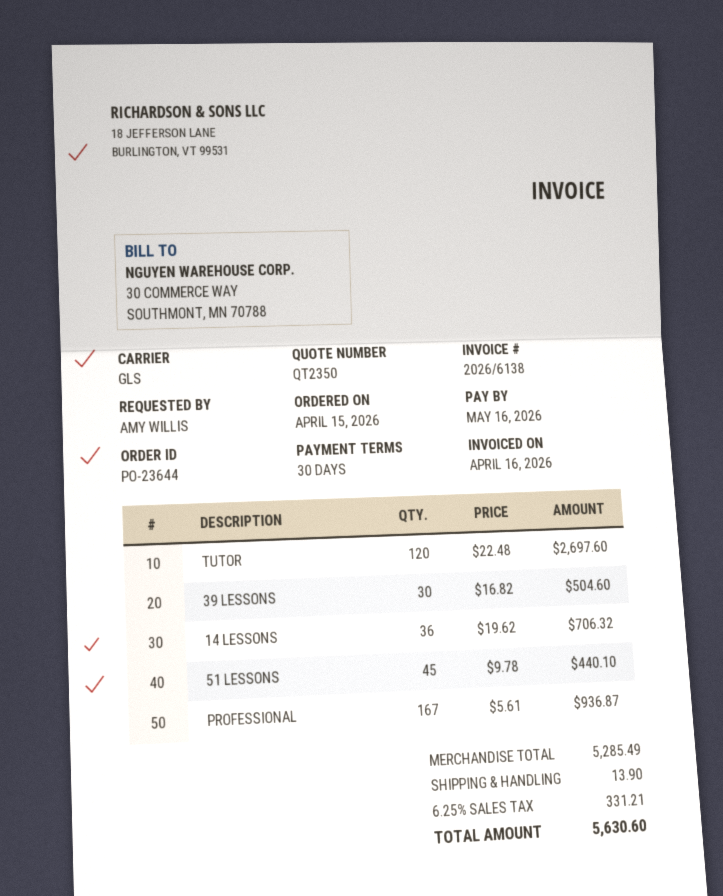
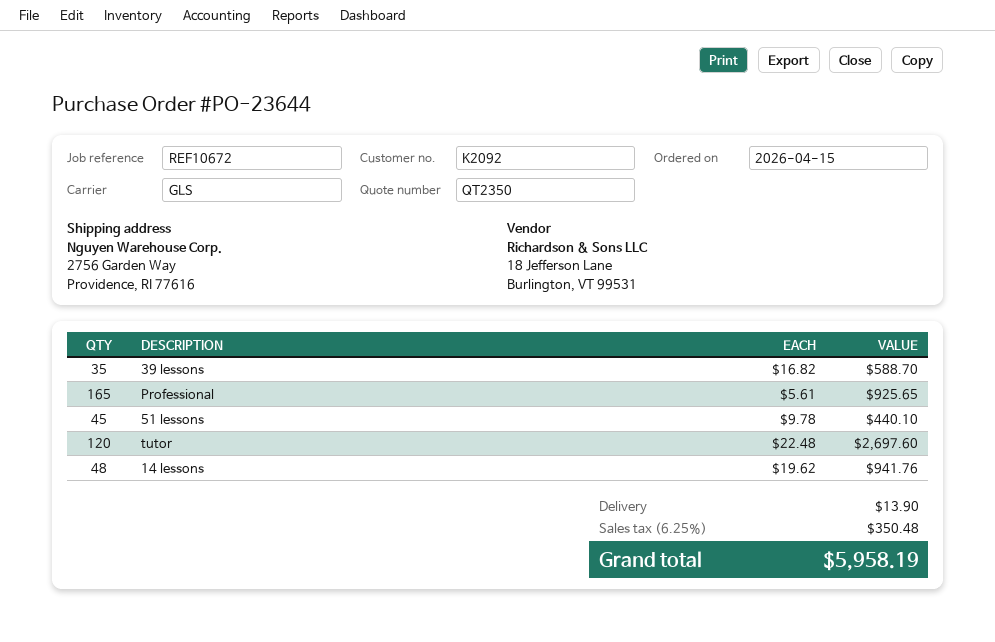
39 LESSONS: 30 x 16.82 = 504.60 -> 35 x 16.82 = 588.70
14 LESSONS: 36 x 19.62 = 706.32 -> 48 x 19.62 = 941.76
PROFESSIONAL: 167 x 5.61 = 936.87 -> 165 x 5.61 = 925.65
tax: 6.25% = 331.21 -> 6.25% = 350.48
total: 5630.60 -> 5958.19

